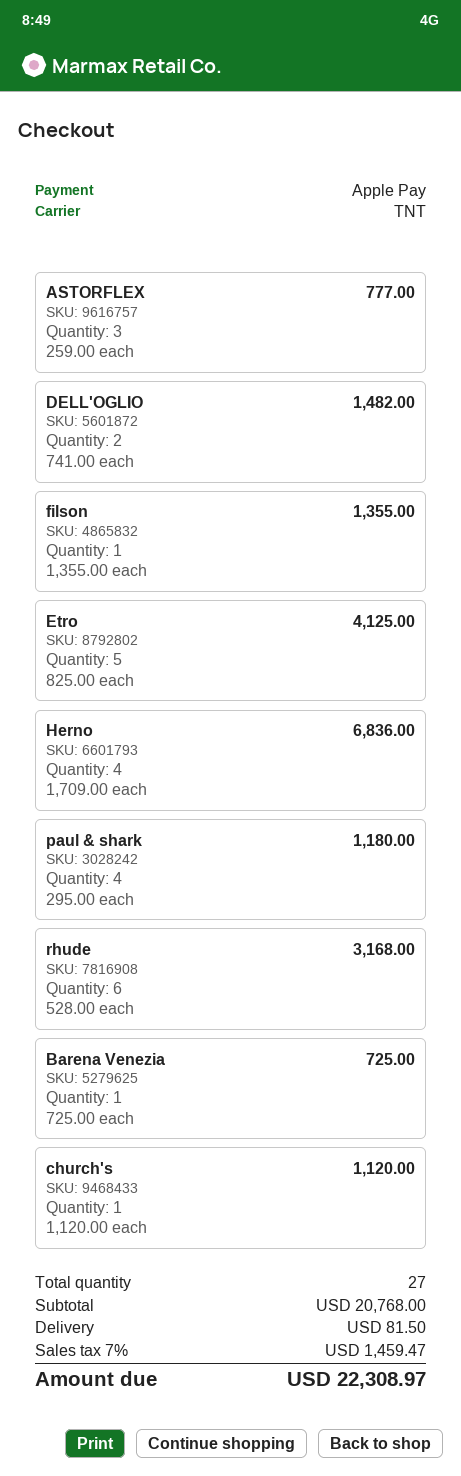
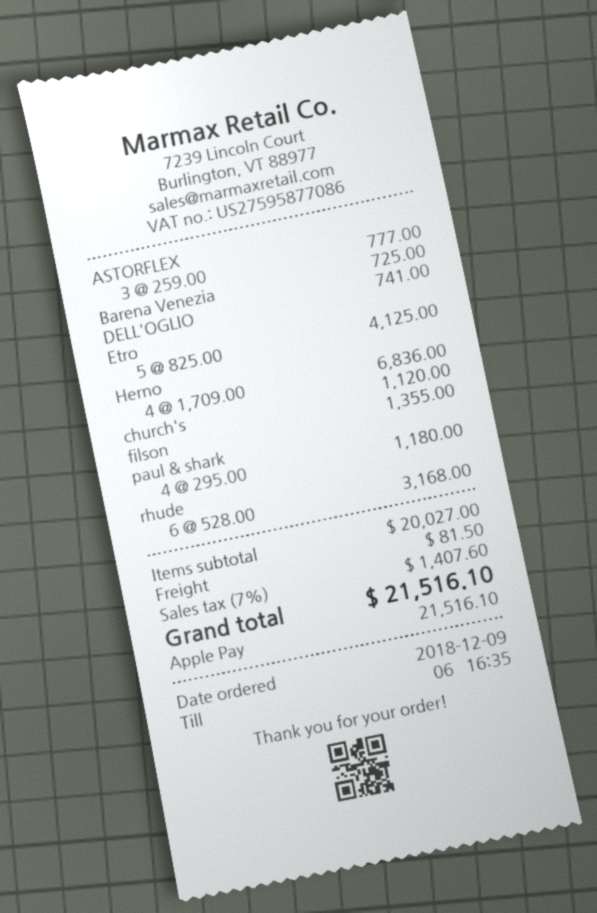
DELL'OGLIO: 2 x 741.00 = 1482.00 -> 1 x 741.00 = 741.00
subtotal: 20768.00 -> 20027.00
tax: 7% = 1459.47 -> 7% = 1407.60
total: 22308.97 -> 21516.10

